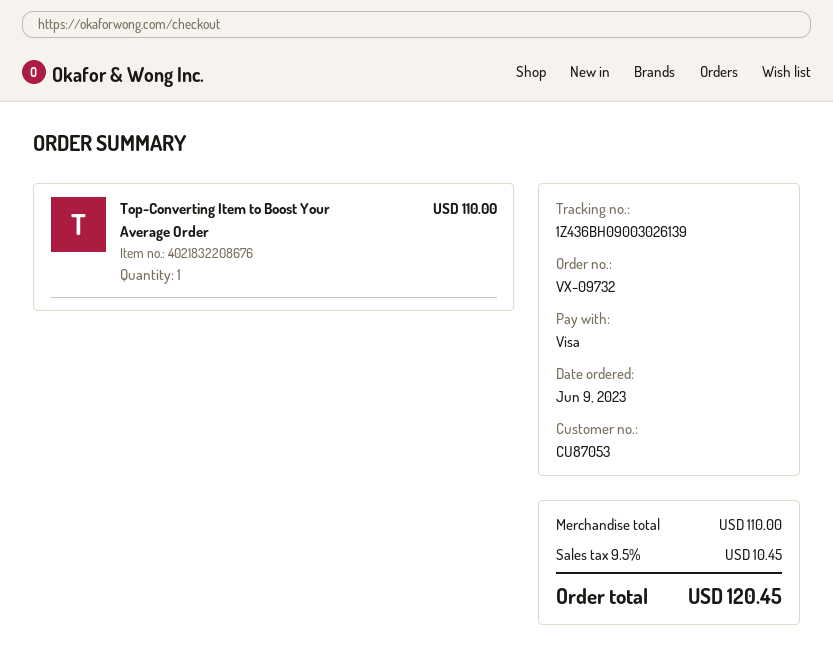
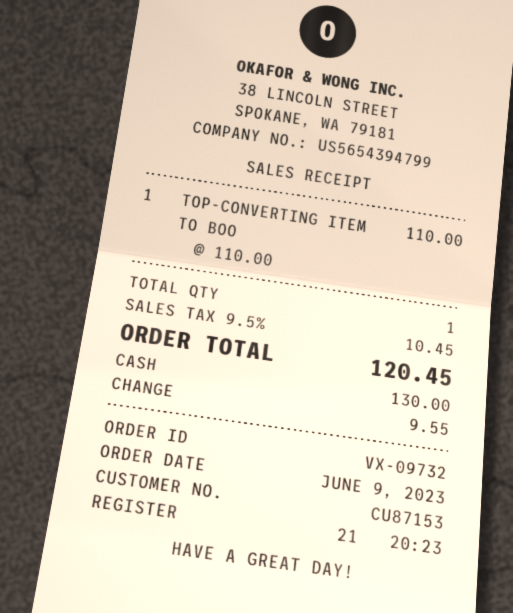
customer number: CU87053 -> CU87153
payment method: Visa -> cash

